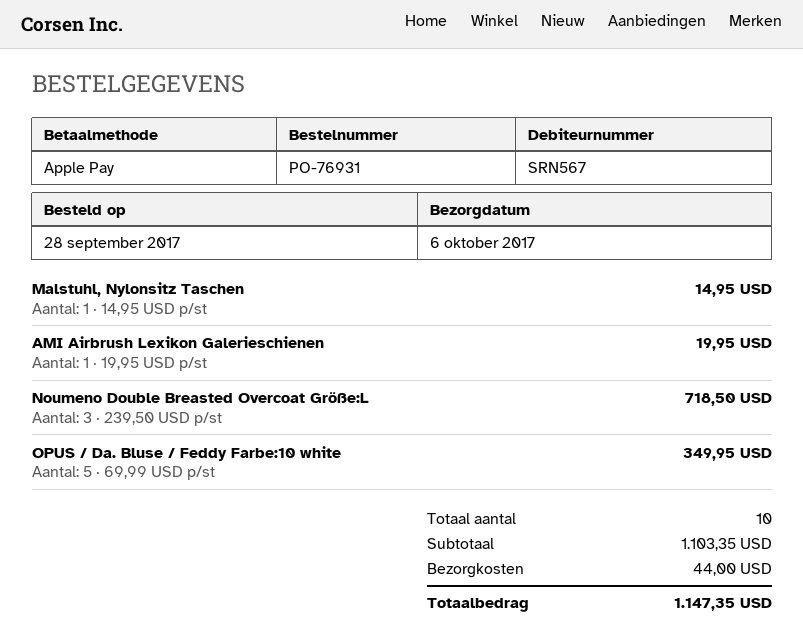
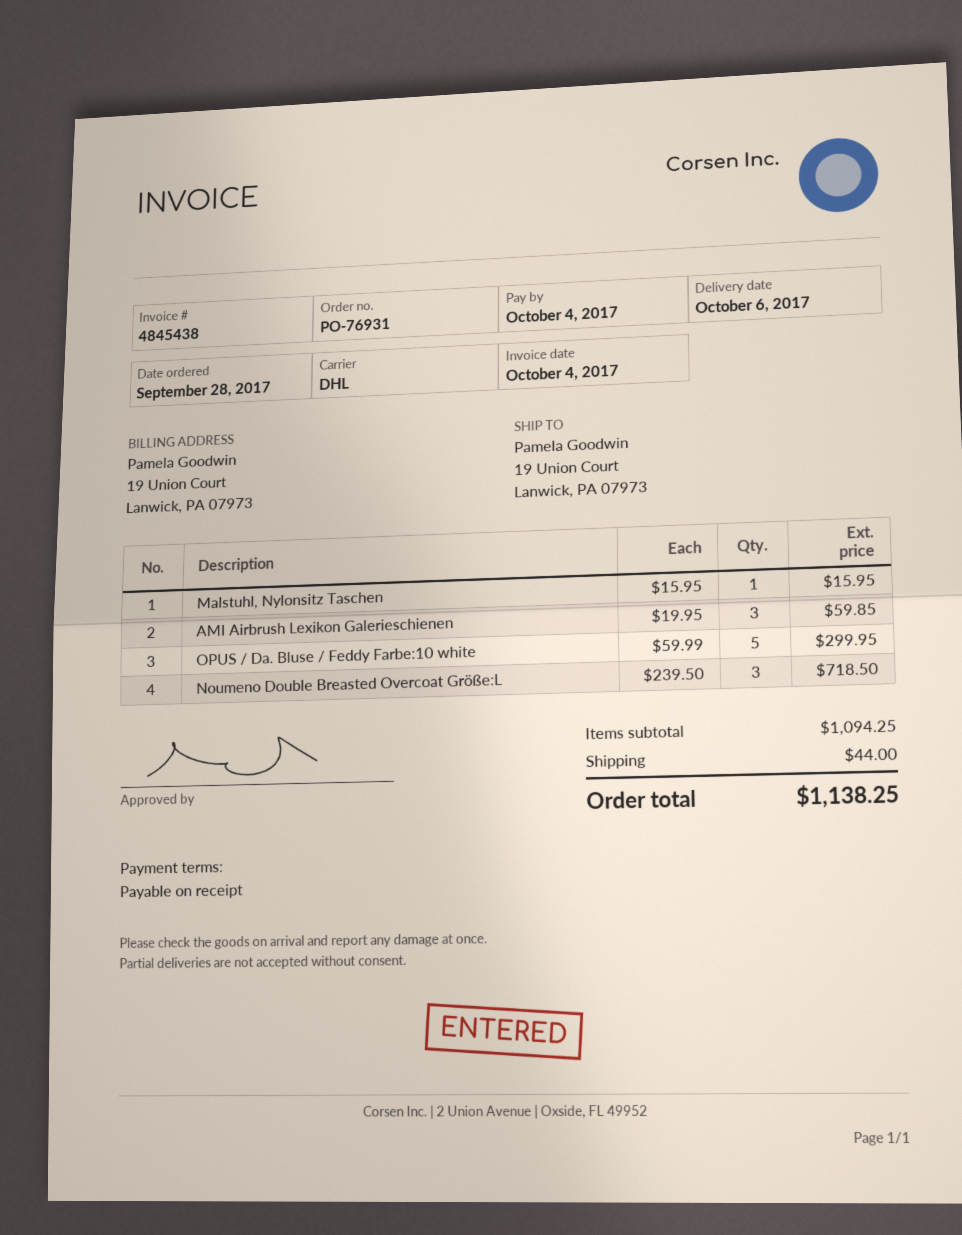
Malstuhl, Nylonsitz Taschen: 1 x 14.95 = 14.95 -> 1 x 15.95 = 15.95
AMI Airbrush Lexikon Galerieschienen: 1 x 19.95 = 19.95 -> 3 x 19.95 = 59.85
OPUS / Da. Bluse / Feddy Farbe:10 white: 5 x 69.99 = 349.95 -> 5 x 59.99 = 299.95
subtotal: 1103.35 -> 1094.25
total: 1147.35 -> 1138.25

